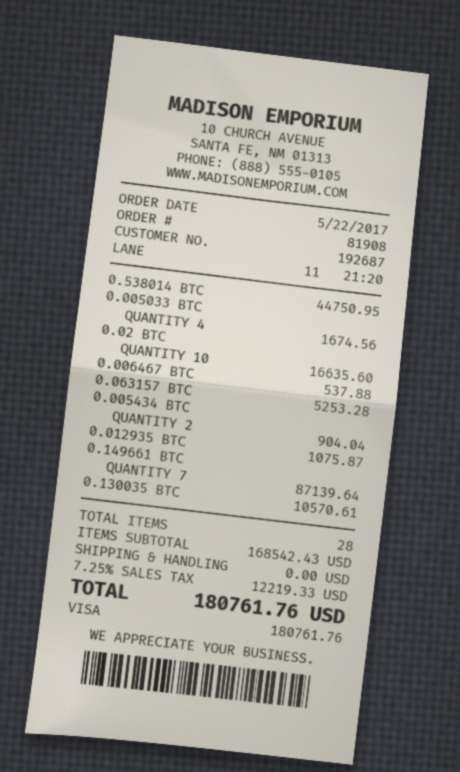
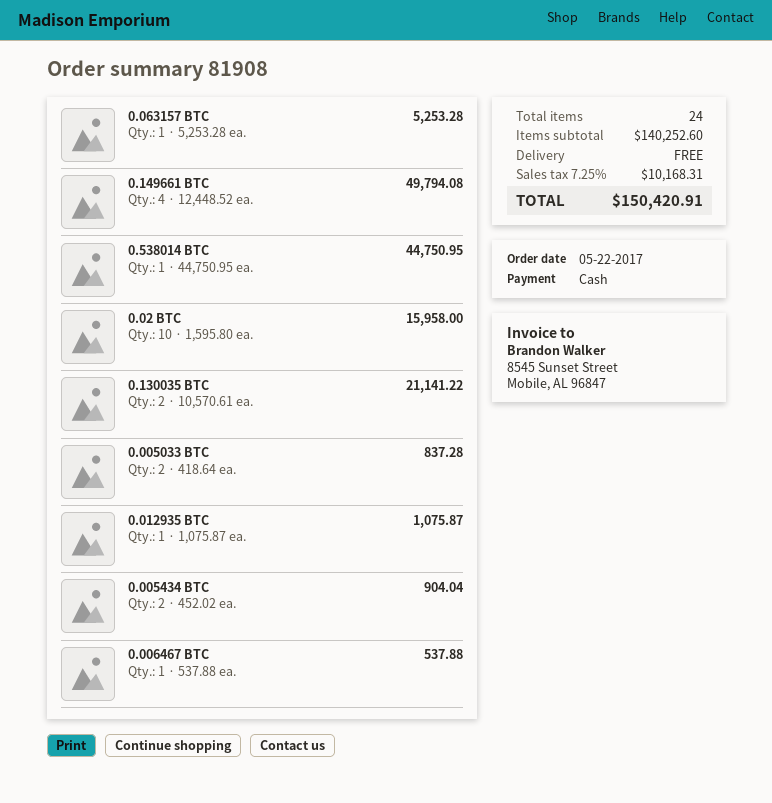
payment method: Visa -> cash
0.005033 BTC: 4 for 1674.56 -> 2 for 837.28
0.02 BTC: 10 for 16635.60 -> 10 for 15958.00
0.149661 BTC: 7 for 87139.64 -> 4 for 49794.08
0.130035 BTC: 1 for 10570.61 -> 2 for 21141.22
total quantity: 28 -> 24
subtotal: 168542.43 -> 140252.60
tax: 7.25% = 12219.33 -> 7.25% = 10168.31
total: 180761.76 -> 150420.91

